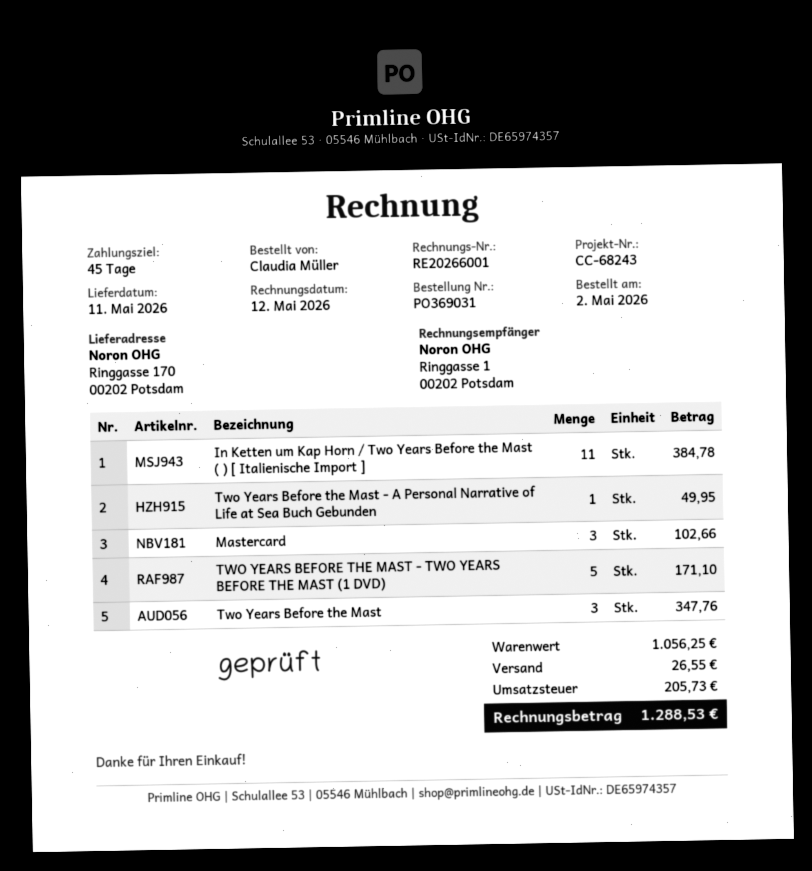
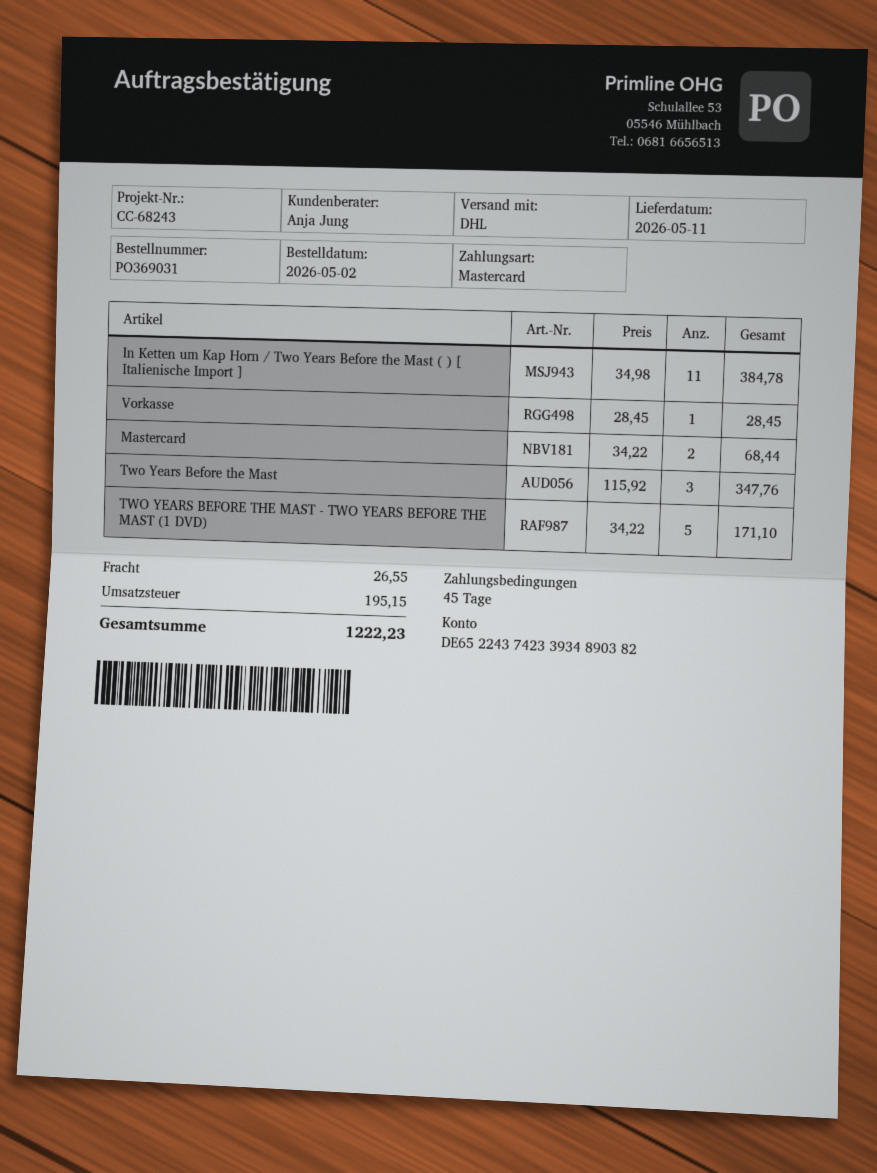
Two Years Before the Mast - A Personal Narrative of Life at Sea Buch Gebunden: 1 for 49.95 -> none
Mastercard: 3 for 102.66 -> 2 for 68.44
Vorkasse: none -> 1 for 28.45
tax: 205.73 -> 195.15
total: 1288.53 -> 1222.23

